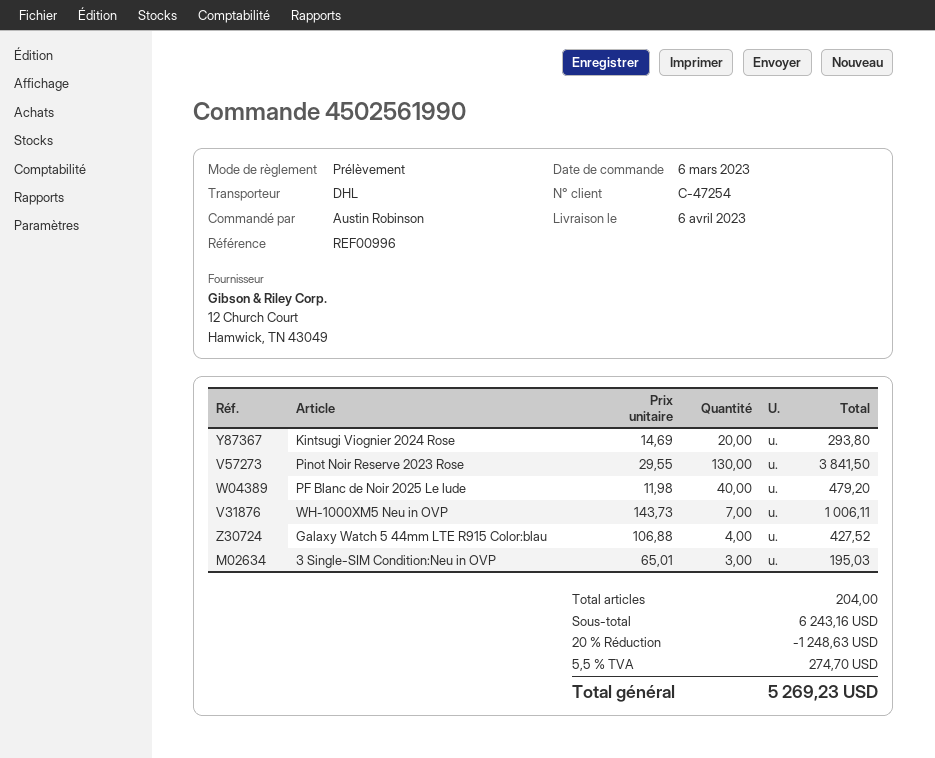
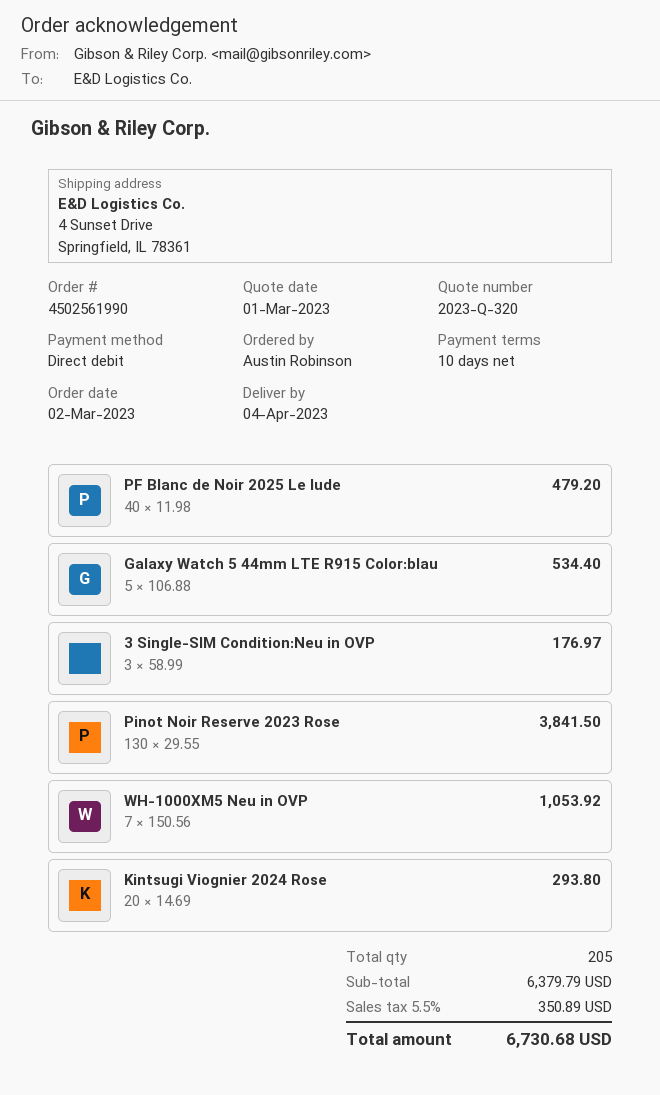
order date: 2023-03-06 -> 2023-03-02
delivery date: 2023-04-06 -> 2023-04-04
WH-1000XM5 Neu in OVP: 7 x 143.73 = 1006.11 -> 7 x 150.56 = 1053.92
Galaxy Watch 5 44mm LTE R915 Color:blau: 4 x 106.88 = 427.52 -> 5 x 106.88 = 534.40
3 Single-SIM Condition:Neu in OVP: 3 x 65.01 = 195.03 -> 3 x 58.99 = 176.97
total quantity: 204 -> 205
subtotal: 6243.16 -> 6379.79
discount: 20% = 1248.63 -> none
tax: 5.5% = 274.70 -> 5.5% = 350.89
total: 5269.23 -> 6730.68

